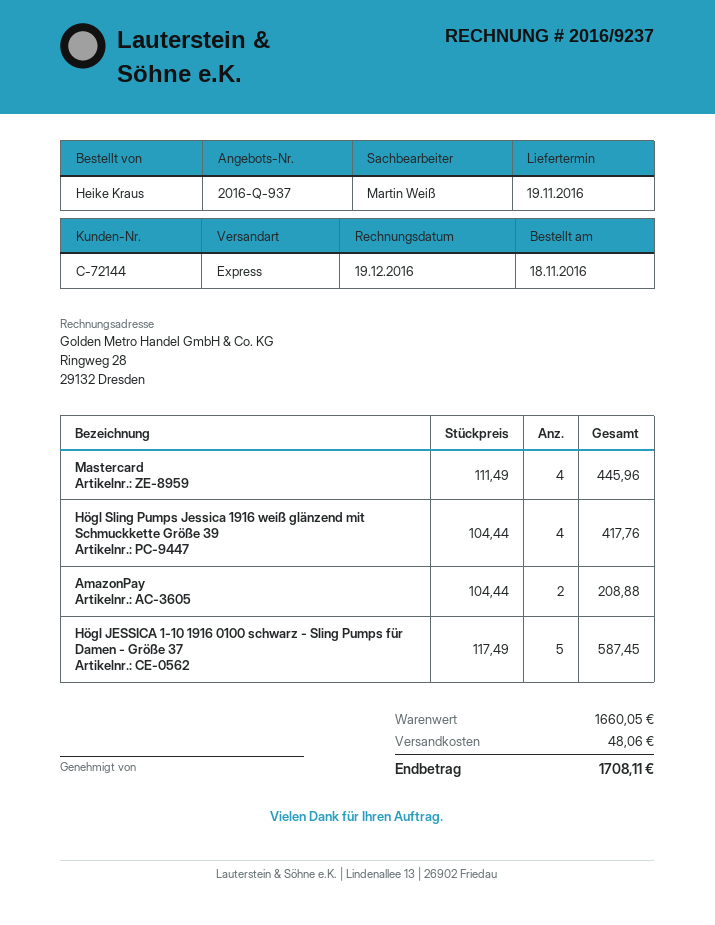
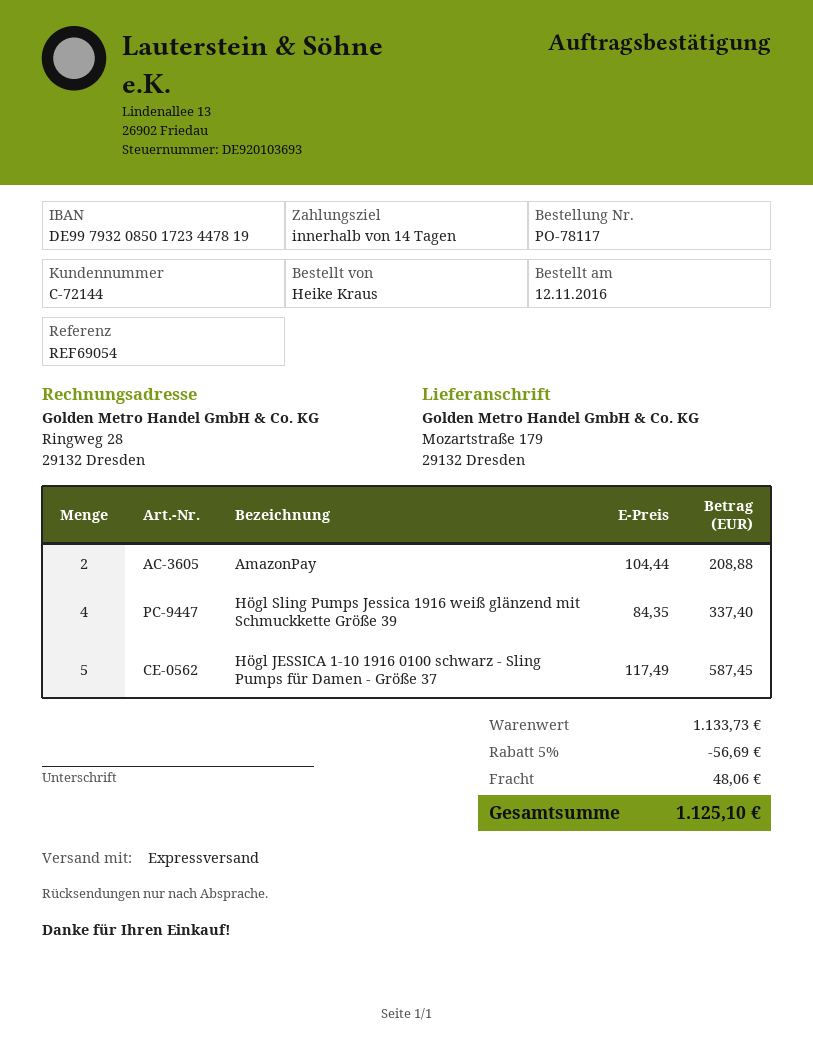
order date: 2016-11-18 -> 2016-11-12
Mastercard: 4 x 111.49 = 445.96 -> none
Högl Sling Pumps Jessica 1916 weiß glänzend mit Schmuckkette Größe 39: 4 x 104.44 = 417.76 -> 4 x 84.35 = 337.40
subtotal: 1660.05 -> 1133.73
discount: none -> 5% = 56.69
total: 1708.11 -> 1125.10

